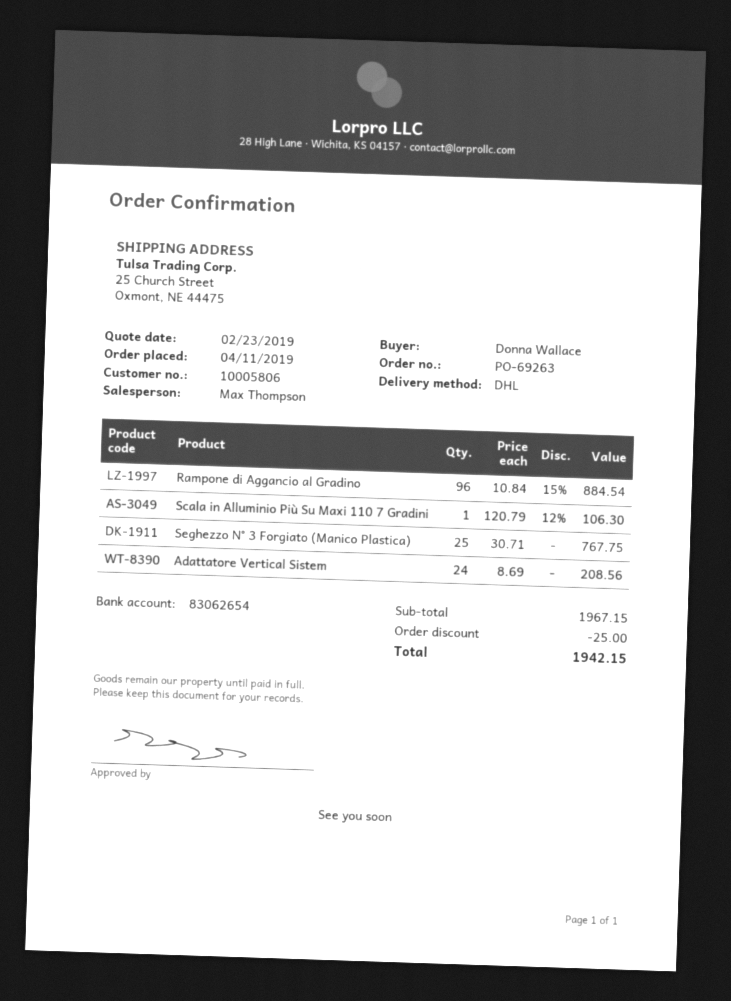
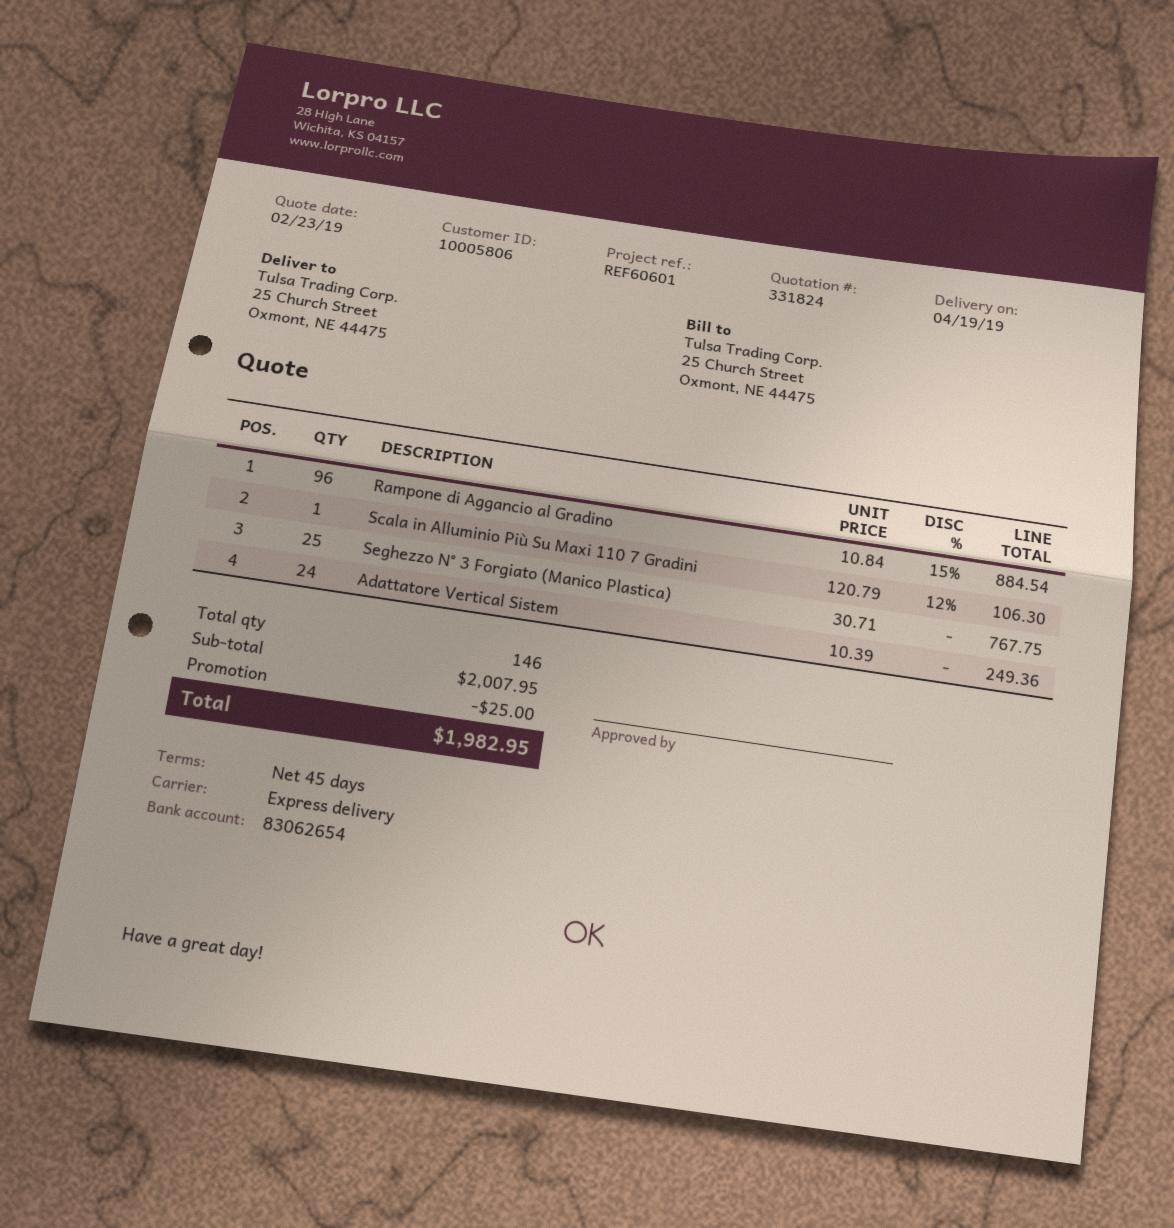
shipping method: DHL -> express
Adattatore Vertical Sistem: 24 x 8.69 = 208.56 -> 24 x 10.39 = 249.36
subtotal: 1967.15 -> 2007.95
total: 1942.15 -> 1982.95

